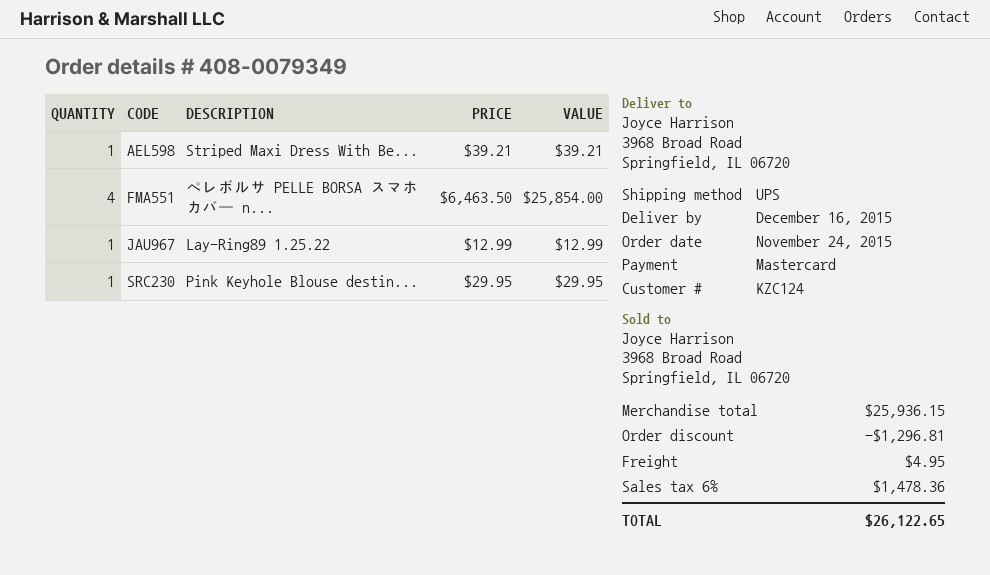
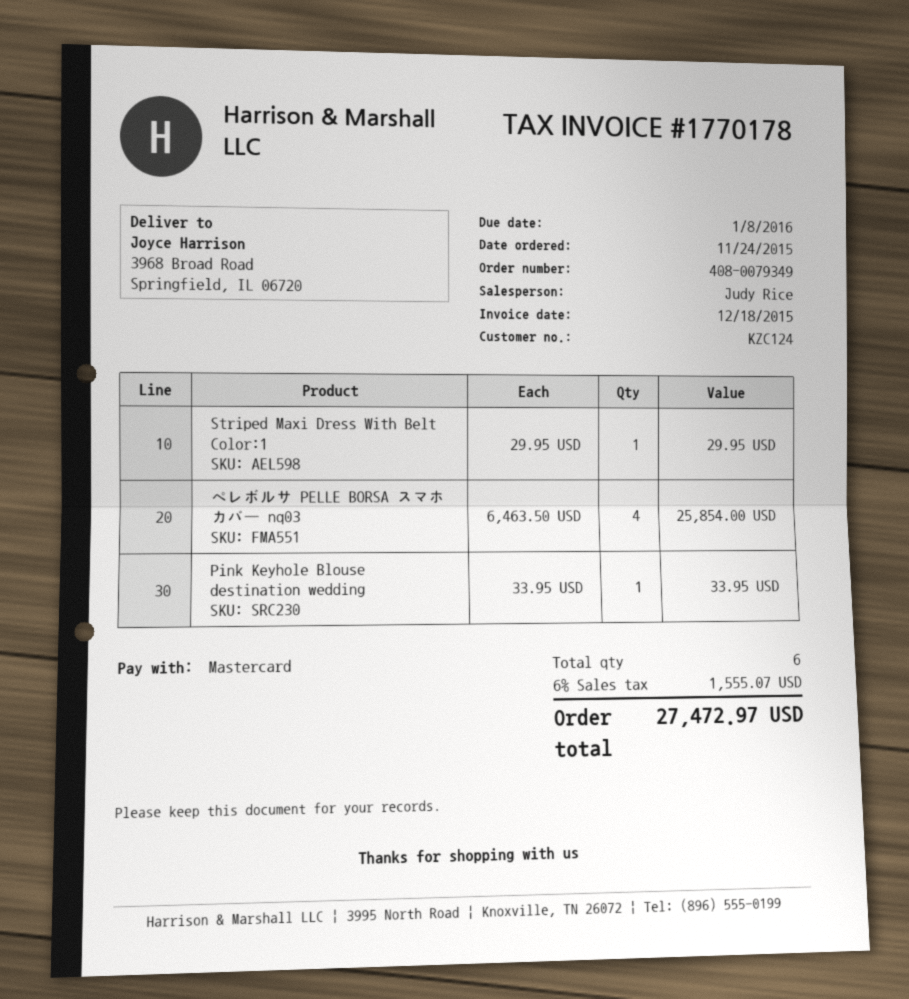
Striped Maxi Dress With Be...: 1 x 39.21 = 39.21 -> 1 x 29.95 = 29.95
Lay-Ring89 1.25.22: 1 x 12.99 = 12.99 -> none
Pink Keyhole Blouse destin...: 1 x 29.95 = 29.95 -> 1 x 33.95 = 33.95
discount: 1296.81 -> none
shipping: 4.95 -> none
tax: 6% = 1478.36 -> 6% = 1555.07
total: 26122.65 -> 27472.97

